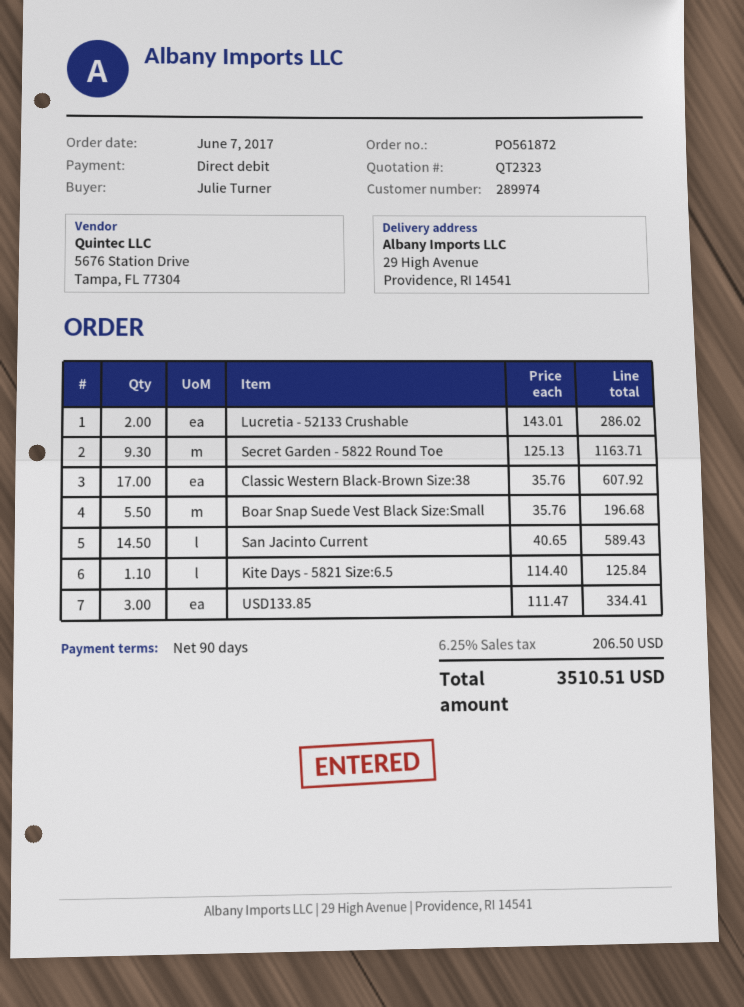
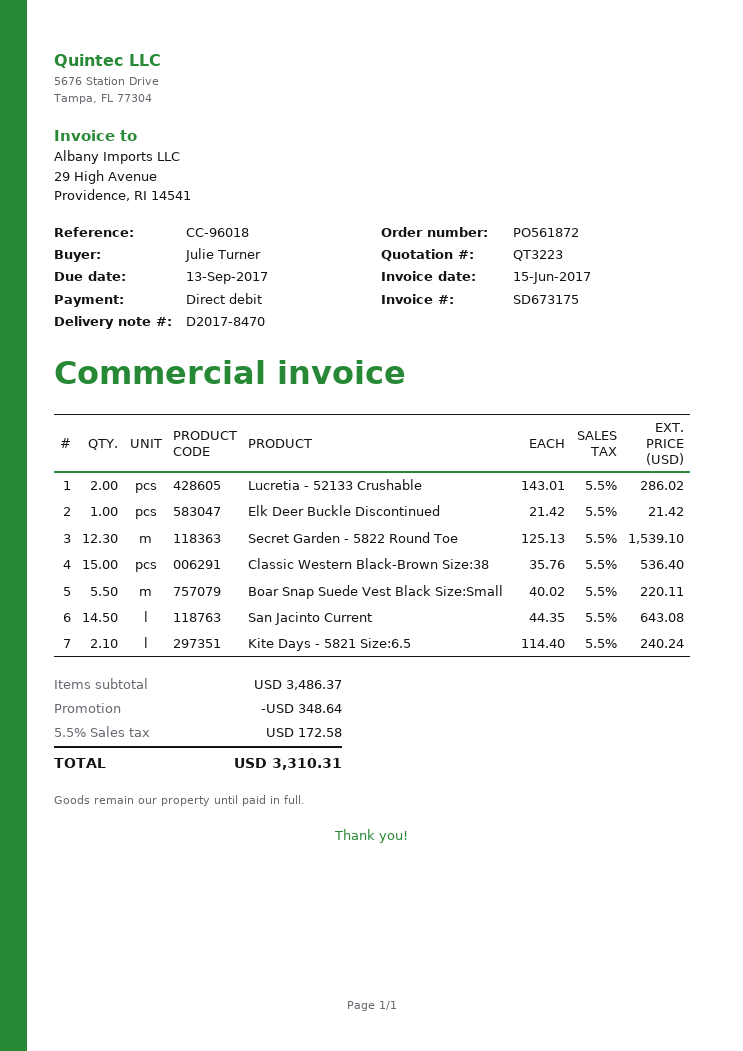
quote number: QT2323 -> QT3223
Secret Garden - 5822 Round Toe: 9.3 x 125.13 = 1163.71 -> 12.3 x 125.13 = 1539.10
Classic Western Black-Brown Size:38: 17 x 35.76 = 607.92 -> 15 x 35.76 = 536.40
Boar Snap Suede Vest Black Size:Small: 5.5 x 35.76 = 196.68 -> 5.5 x 40.02 = 220.11
San Jacinto Current: 14.5 x 40.65 = 589.43 -> 14.5 x 44.35 = 643.08
Kite Days - 5821 Size:6.5: 1.1 x 114.40 = 125.84 -> 2.1 x 114.40 = 240.24
USD133.85: 3 x 111.47 = 334.41 -> none
Elk Deer Buckle Discontinued: none -> 1 x 21.42 = 21.42
discount: none -> 348.64
tax: 6.25% = 206.50 -> 5.5% = 172.58
total: 3510.51 -> 3310.31

